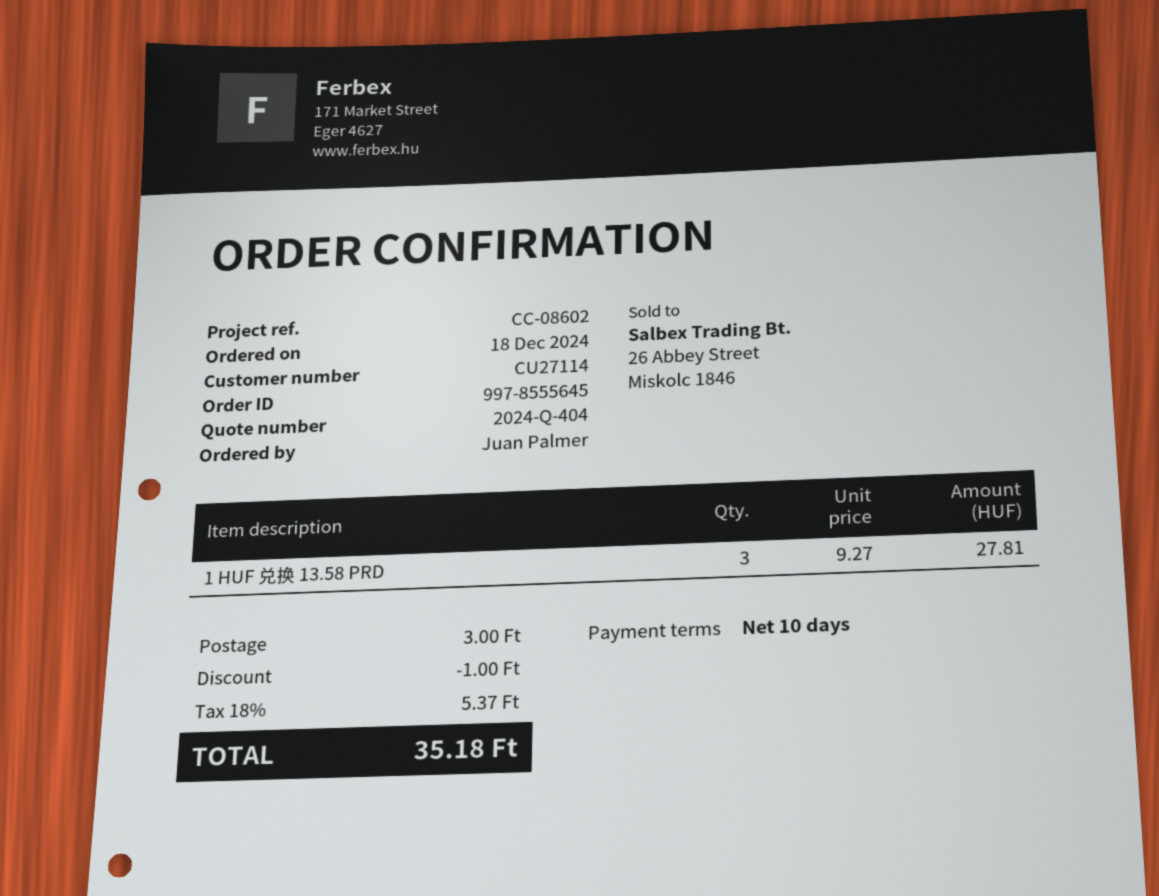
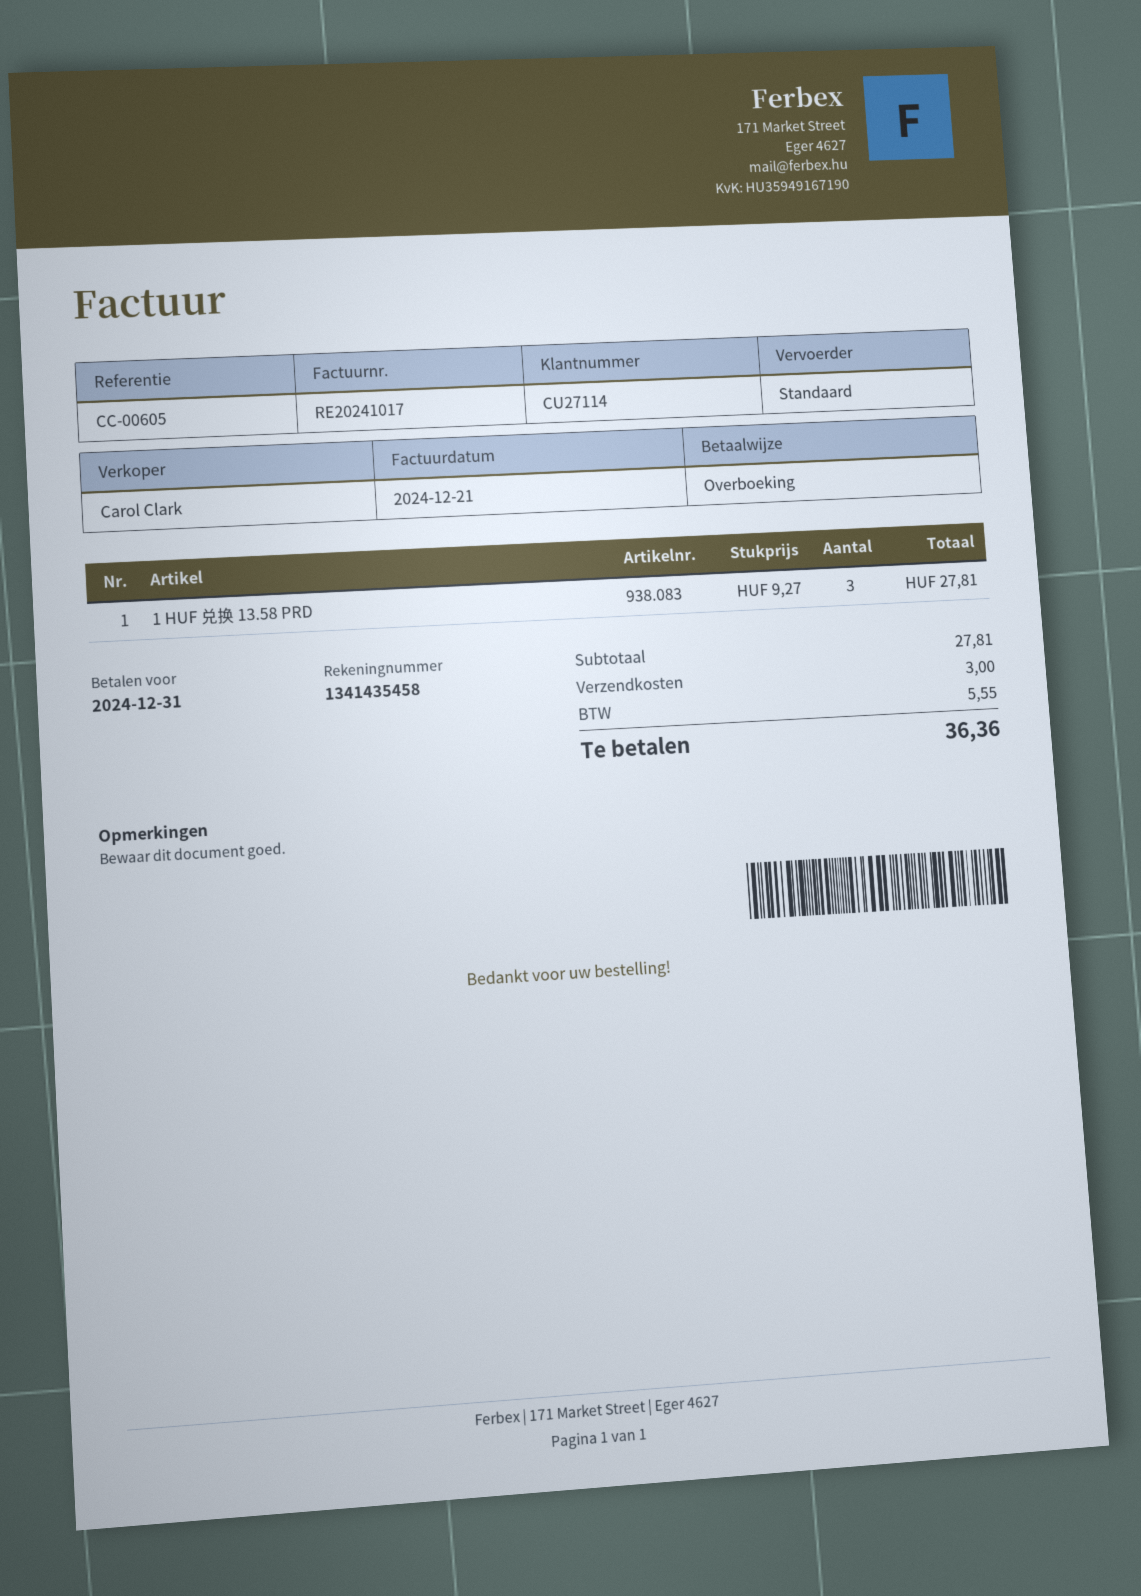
reference: CC-08602 -> CC-00605
discount: 1.00 -> none
tax: 5.37 -> 5.55
total: 35.18 -> 36.36

